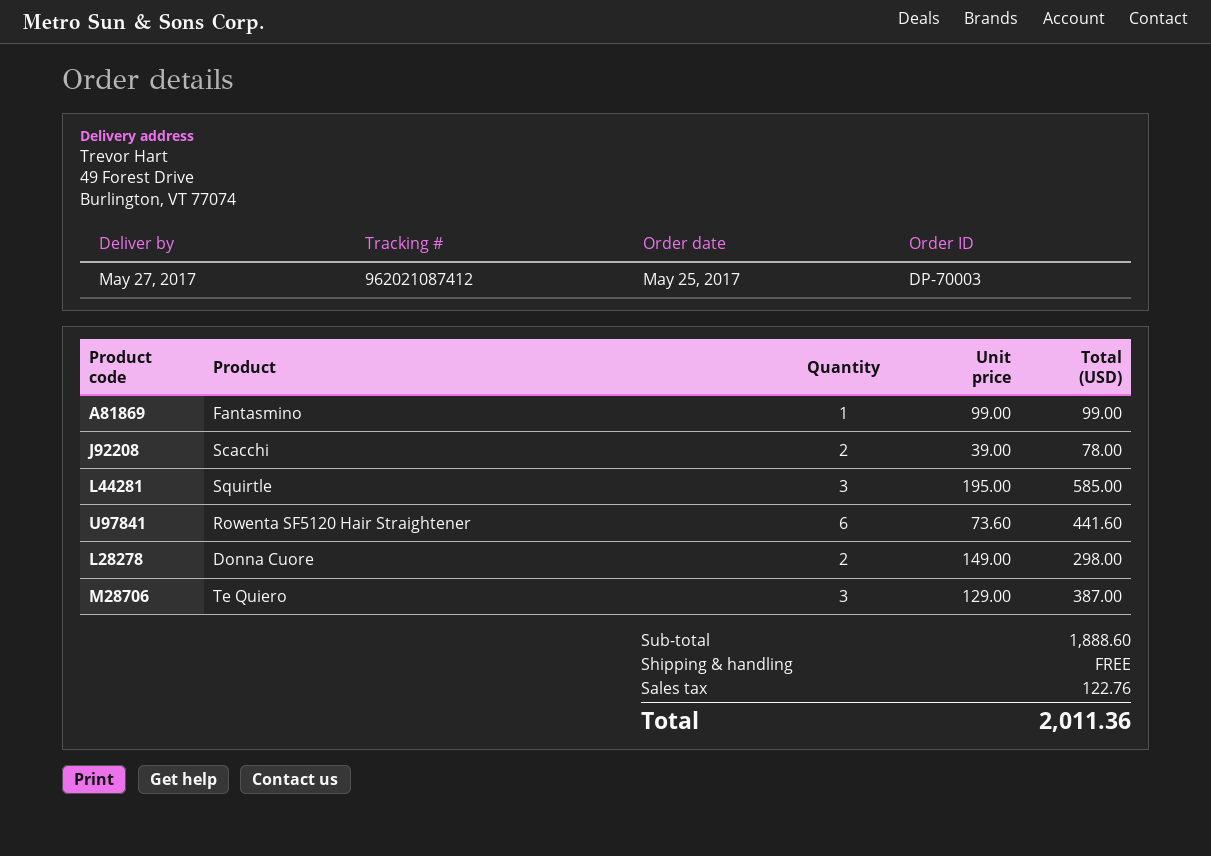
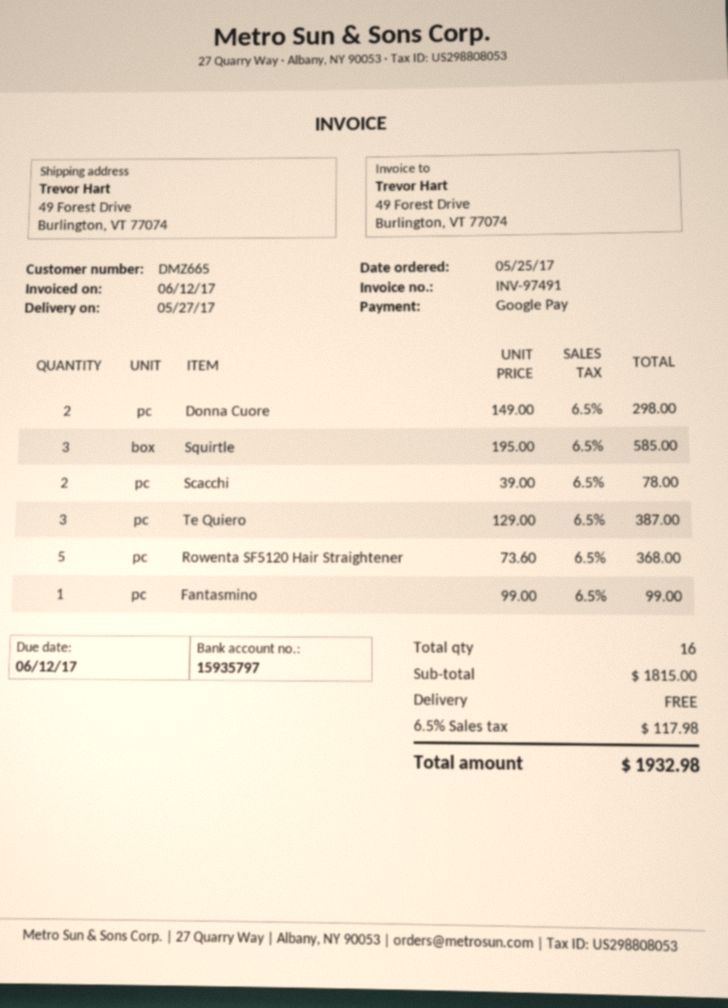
Rowenta SF5120 Hair Straightener: 6 x 73.60 = 441.60 -> 5 x 73.60 = 368.00
subtotal: 1888.60 -> 1815.00
tax: 122.76 -> 117.98
total: 2011.36 -> 1932.98

